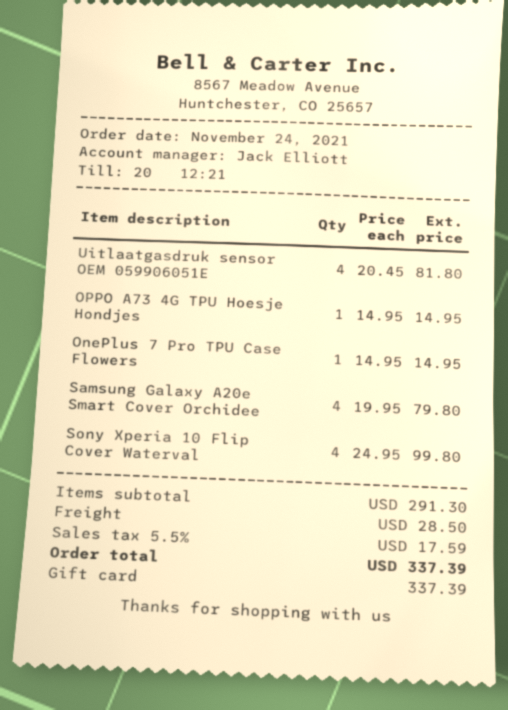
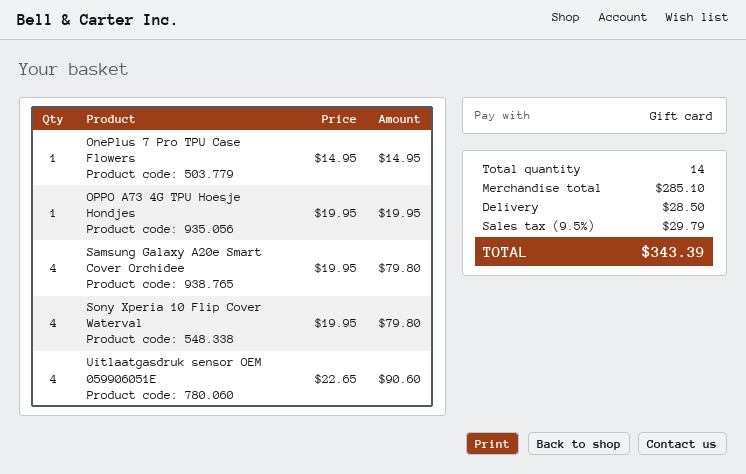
Uitlaatgasdruk sensor OEM 059906051E: 4 x 20.45 = 81.80 -> 4 x 22.65 = 90.60
OPPO A73 4G TPU Hoesje Hondjes: 1 x 14.95 = 14.95 -> 1 x 19.95 = 19.95
Sony Xperia 10 Flip Cover Waterval: 4 x 24.95 = 99.80 -> 4 x 19.95 = 79.80
subtotal: 291.30 -> 285.10
tax: 5.5% = 17.59 -> 9.5% = 29.79
total: 337.39 -> 343.39

